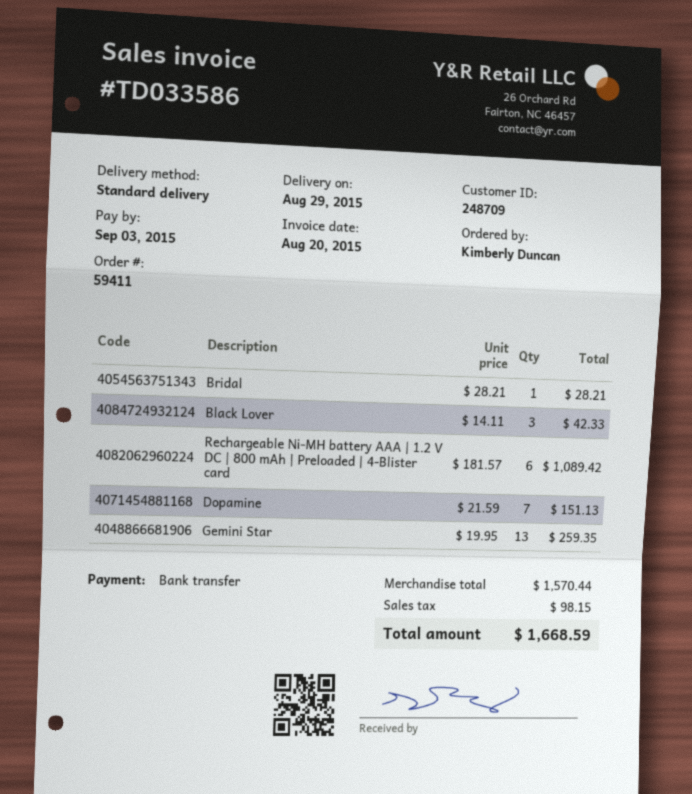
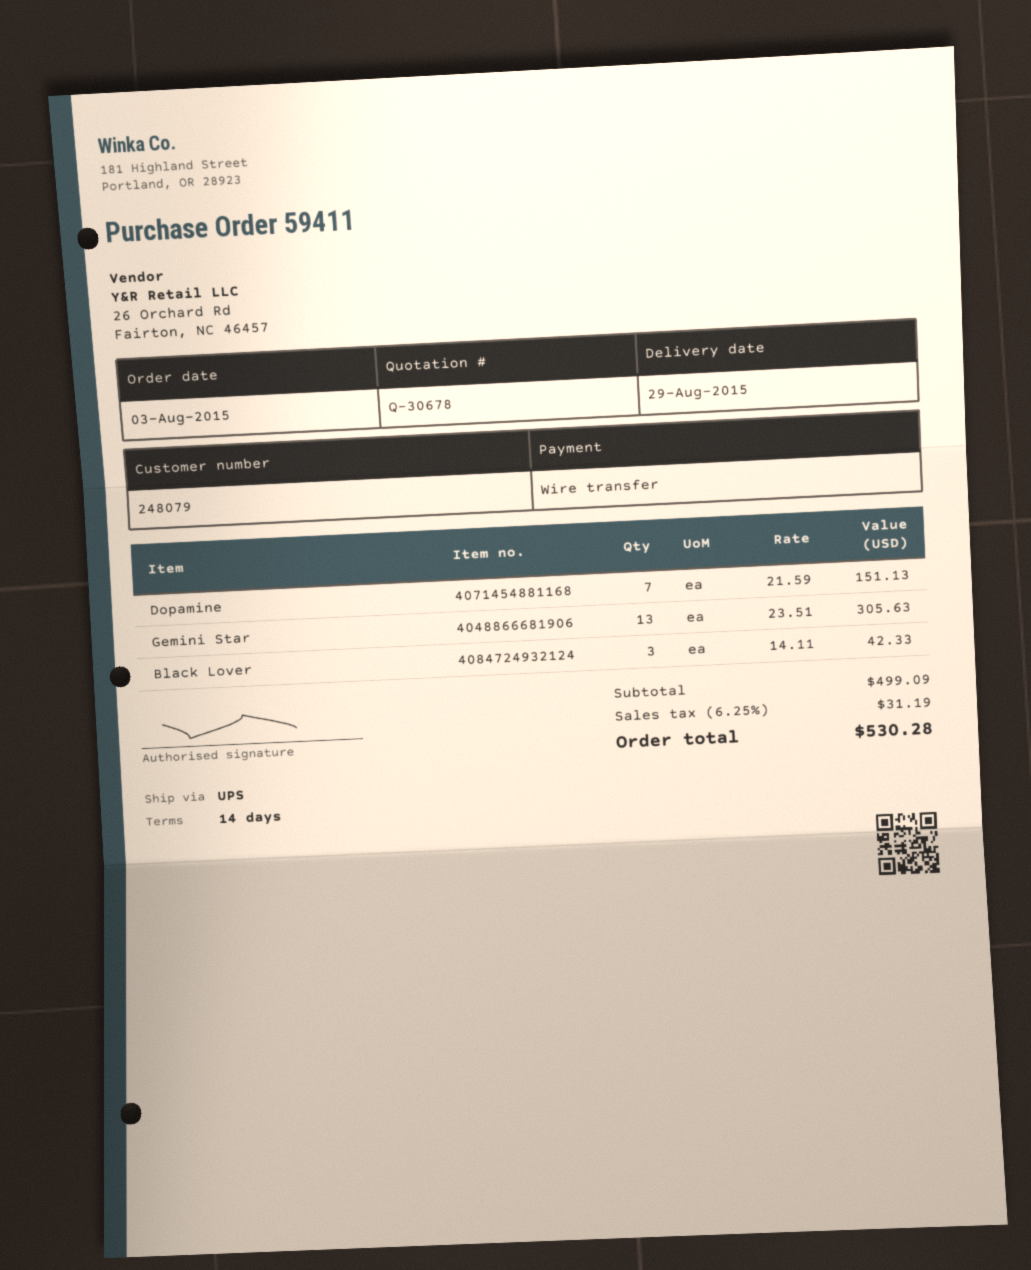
customer number: 248709 -> 248079
shipping method: standard -> UPS
Bridal: 1 x 28.21 = 28.21 -> none
Rechargeable Ni-MH battery AAA | 1.2 V DC | 800 mAh | Preloaded | 4-Blister card: 6 x 181.57 = 1089.42 -> none
Gemini Star: 13 x 19.95 = 259.35 -> 13 x 23.51 = 305.63
subtotal: 1570.44 -> 499.09
tax: 98.15 -> 31.19
total: 1668.59 -> 530.28

